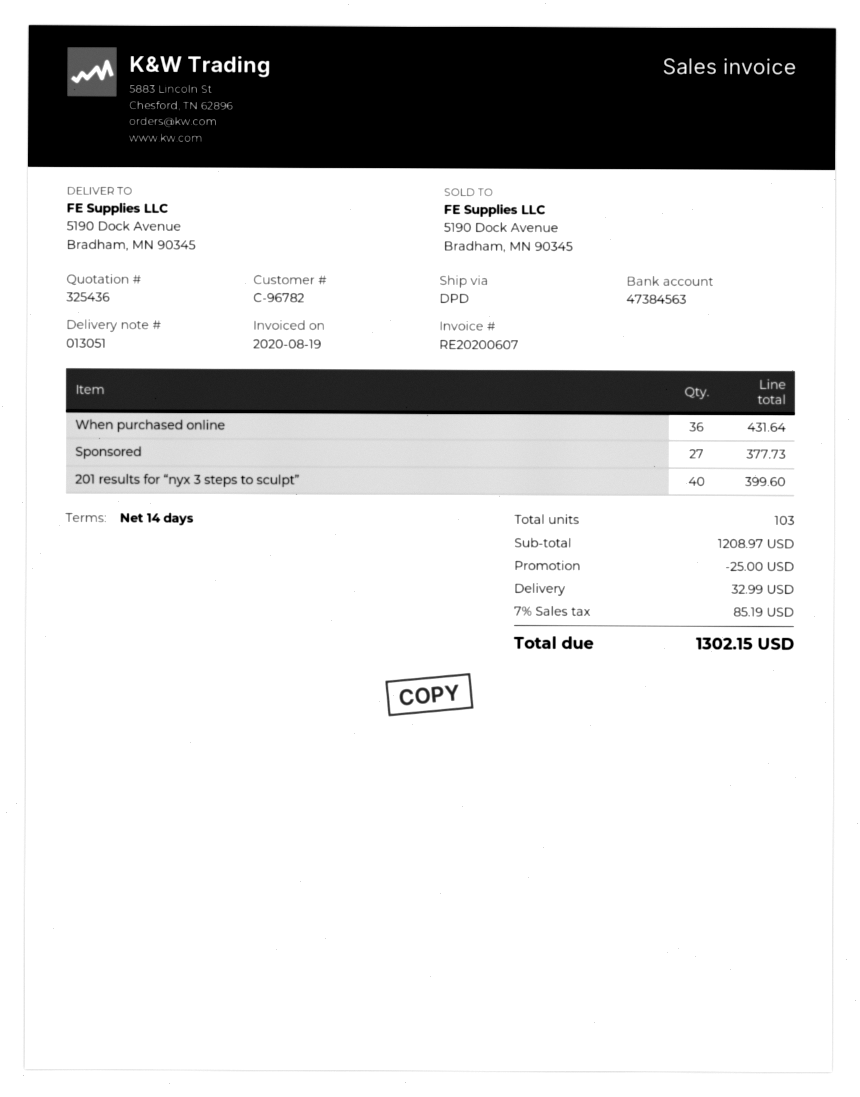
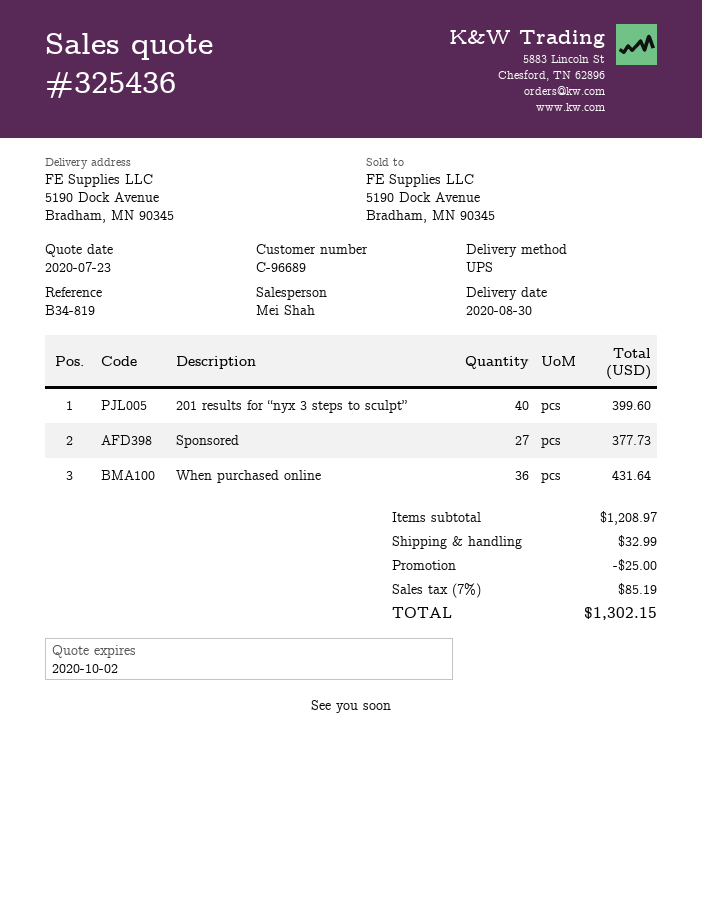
customer number: C-96782 -> C-96689
shipping method: DPD -> UPS

